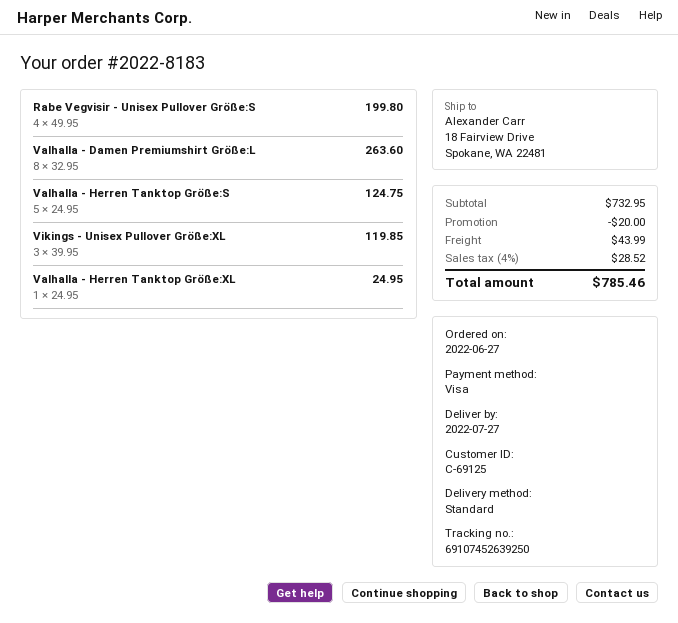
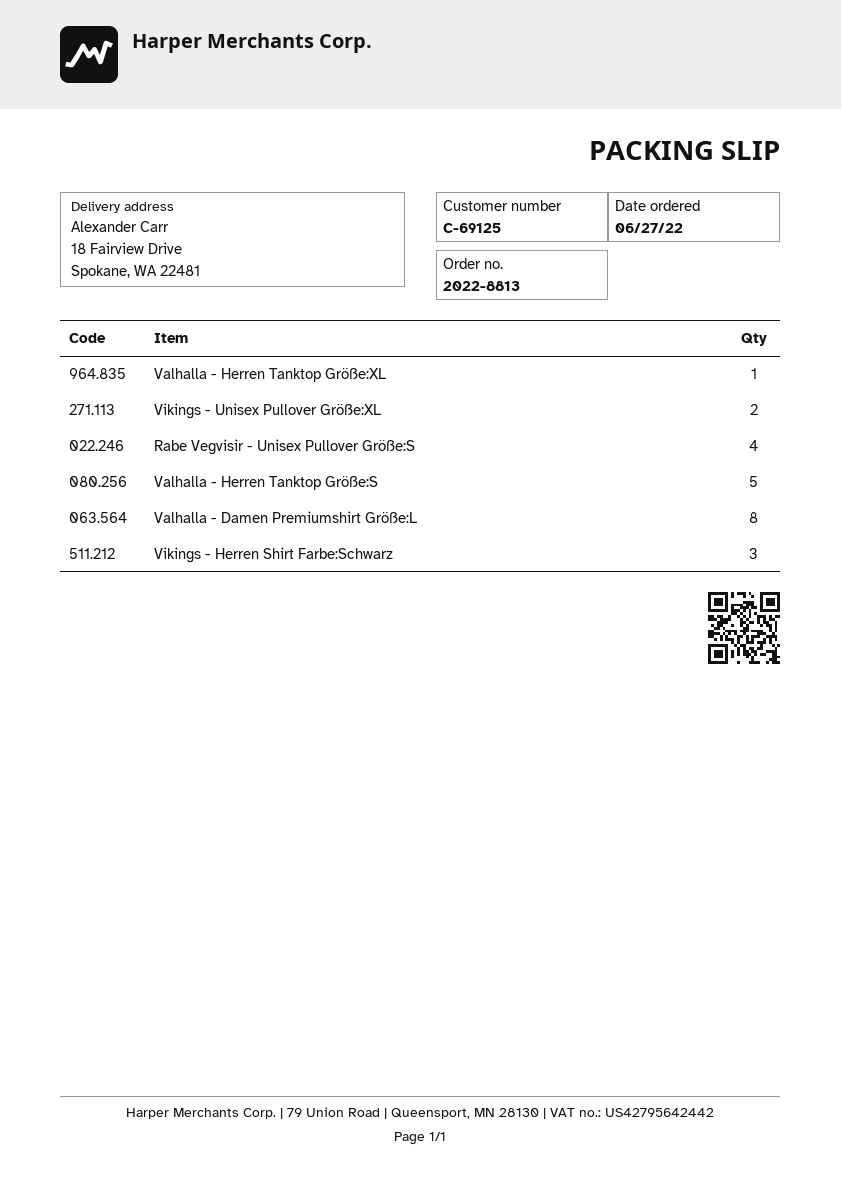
order number: 2022-8183 -> 2022-8813
Vikings - Unisex Pullover Größe:XL: 3 -> 2
Vikings - Herren Shirt Farbe:Schwarz: none -> 3

